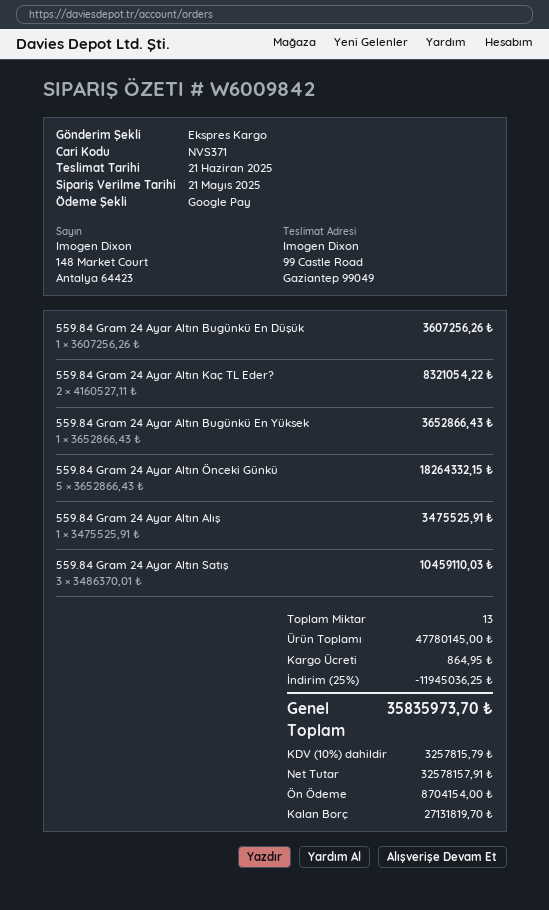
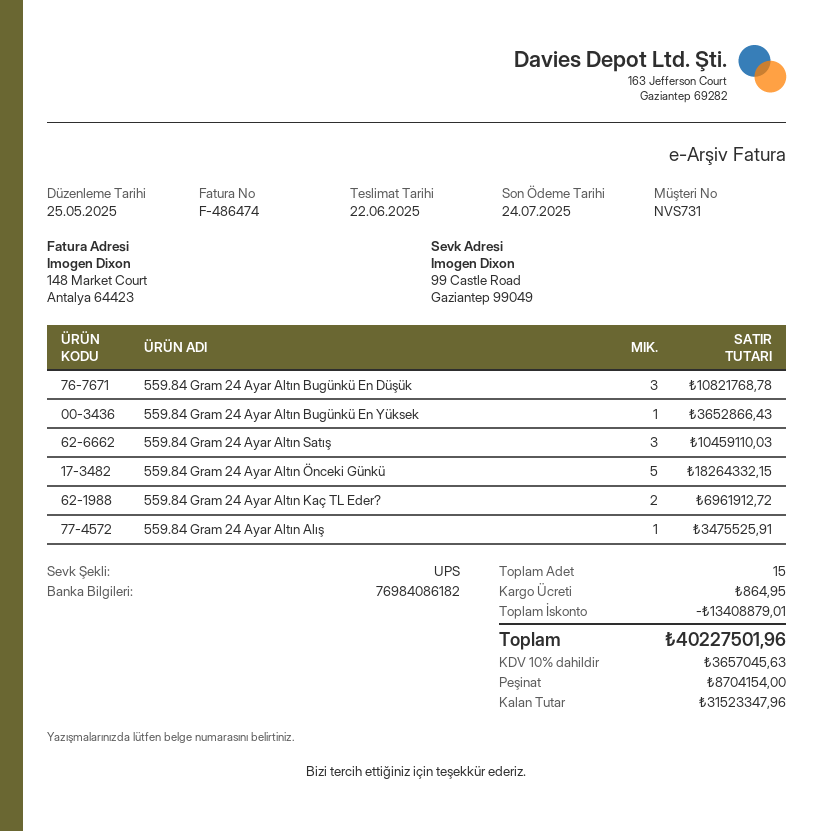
delivery date: 2025-06-21 -> 2025-06-22
customer number: NVS371 -> NVS731
shipping method: express -> UPS
559.84 Gram 24 Ayar Altın Bugünkü En Düşük: 1 for 3607256.26 -> 3 for 10821768.78
559.84 Gram 24 Ayar Altın Kaç TL Eder?: 2 for 8321054.22 -> 2 for 6961912.72
total quantity: 13 -> 15
discount: 11945036.25 -> 13408879.01
tax: 10% = 3257815.79 -> 10% = 3657045.63
total: 35835973.70 -> 40227501.96
balance: 27131819.70 -> 31523347.96

